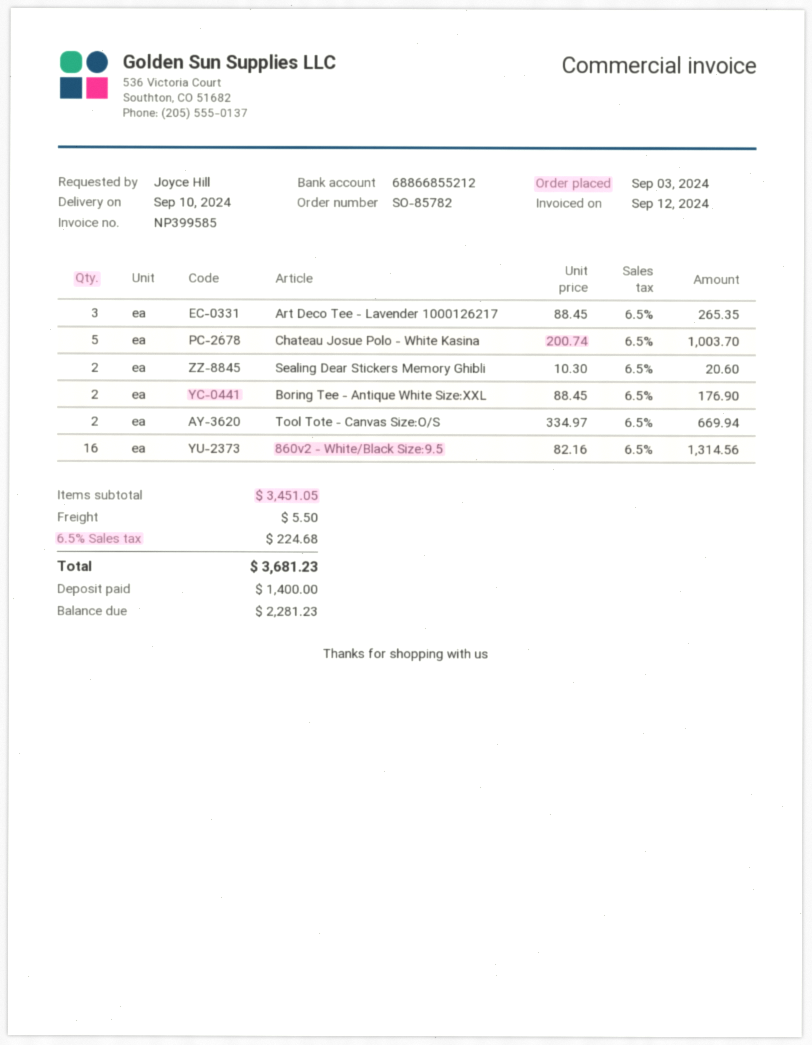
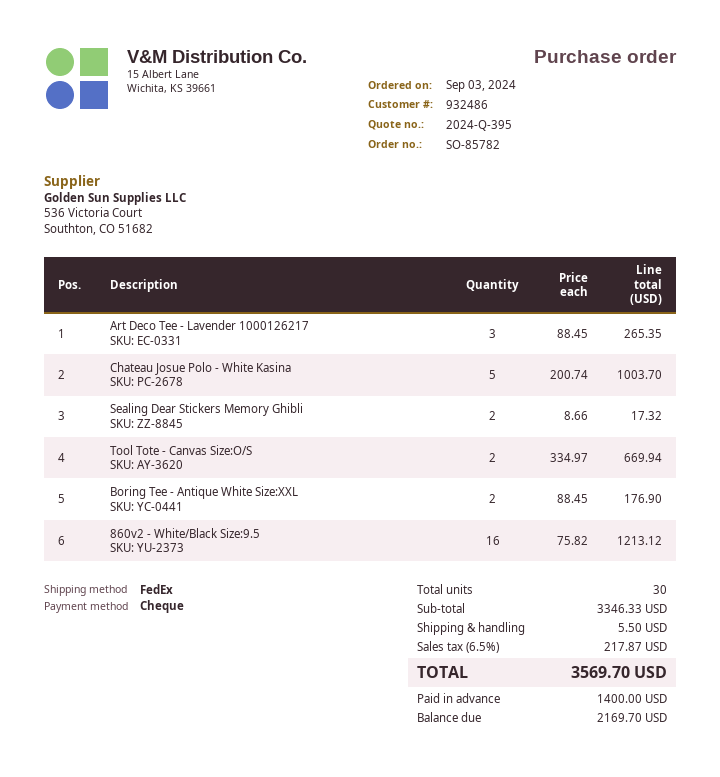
Sealing Dear Stickers Memory Ghibli: 2 x 10.30 = 20.60 -> 2 x 8.66 = 17.32
860v2 - White/Black Size:9.5: 16 x 82.16 = 1314.56 -> 16 x 75.82 = 1213.12
subtotal: 3451.05 -> 3346.33
tax: 6.5% = 224.68 -> 6.5% = 217.87
total: 3681.23 -> 3569.70
balance: 2281.23 -> 2169.70

